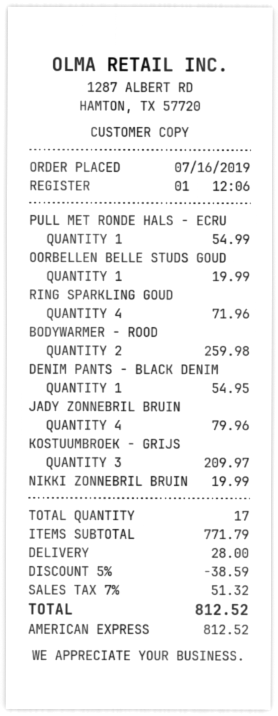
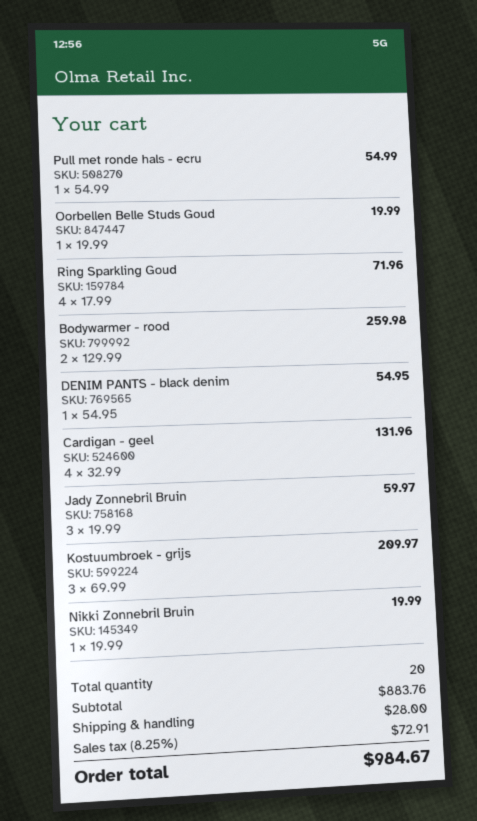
JADY ZONNEBRIL BRUIN: 4 for 79.96 -> 3 for 59.97
Cardigan - geel: none -> 4 for 131.96
total quantity: 17 -> 20
subtotal: 771.79 -> 883.76
discount: 5% = 38.59 -> none
tax: 7% = 51.32 -> 8.25% = 72.91
total: 812.52 -> 984.67

